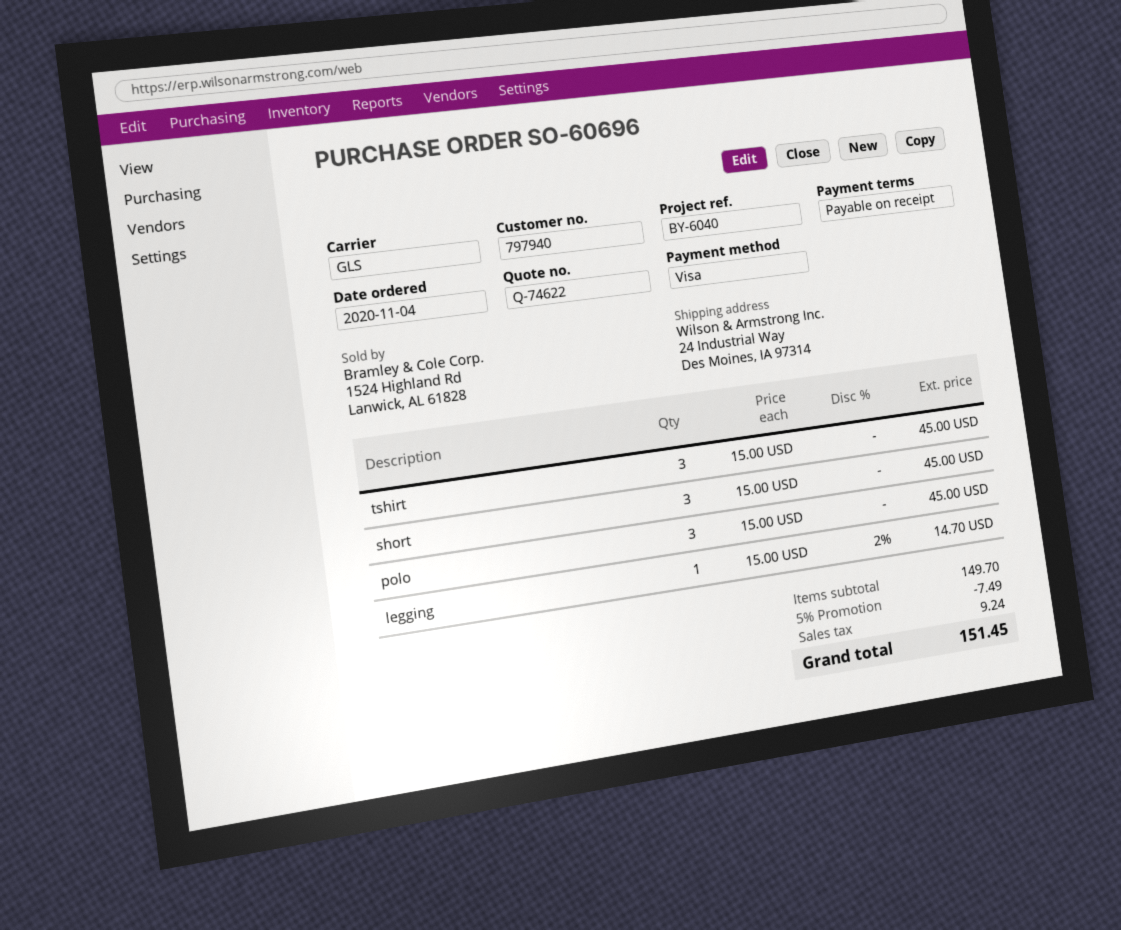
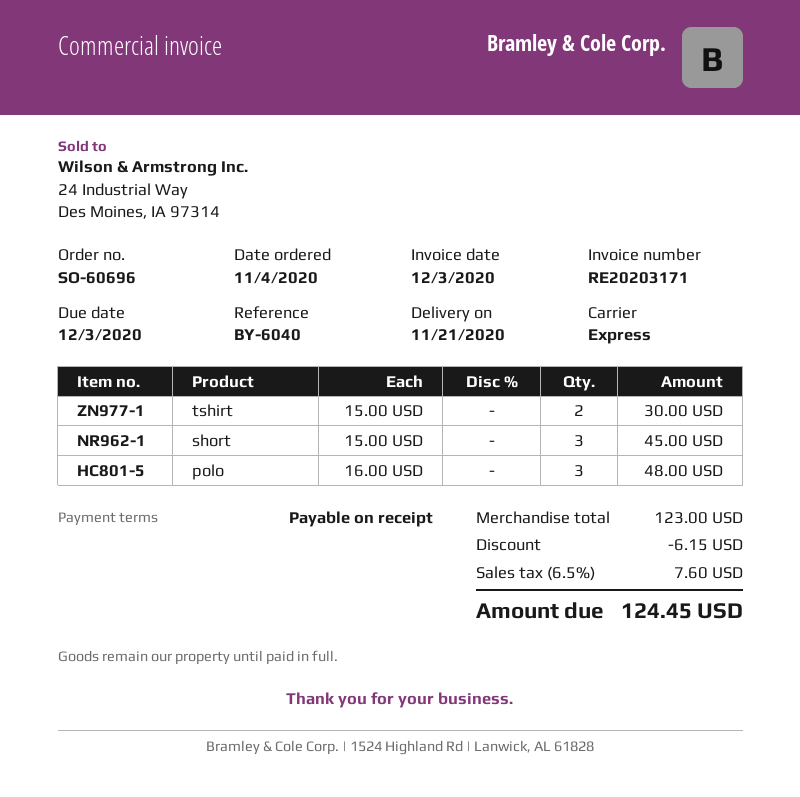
shipping method: GLS -> express
tshirt: 3 x 15.00 = 45.00 -> 2 x 15.00 = 30.00
polo: 3 x 15.00 = 45.00 -> 3 x 16.00 = 48.00
legging: 1 x 15.00 - 2% = 14.70 -> none
subtotal: 149.70 -> 123.00
discount: 7.49 -> 6.15
tax: 9.24 -> 7.60
total: 151.45 -> 124.45

